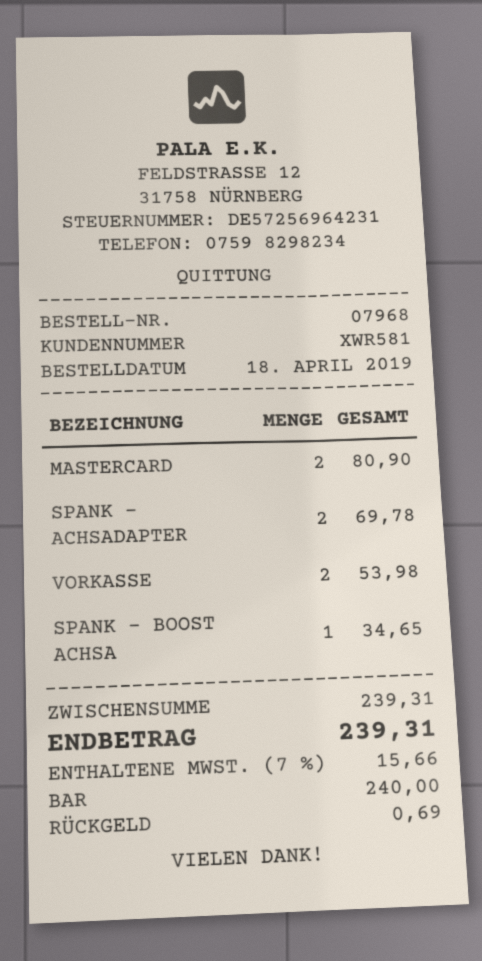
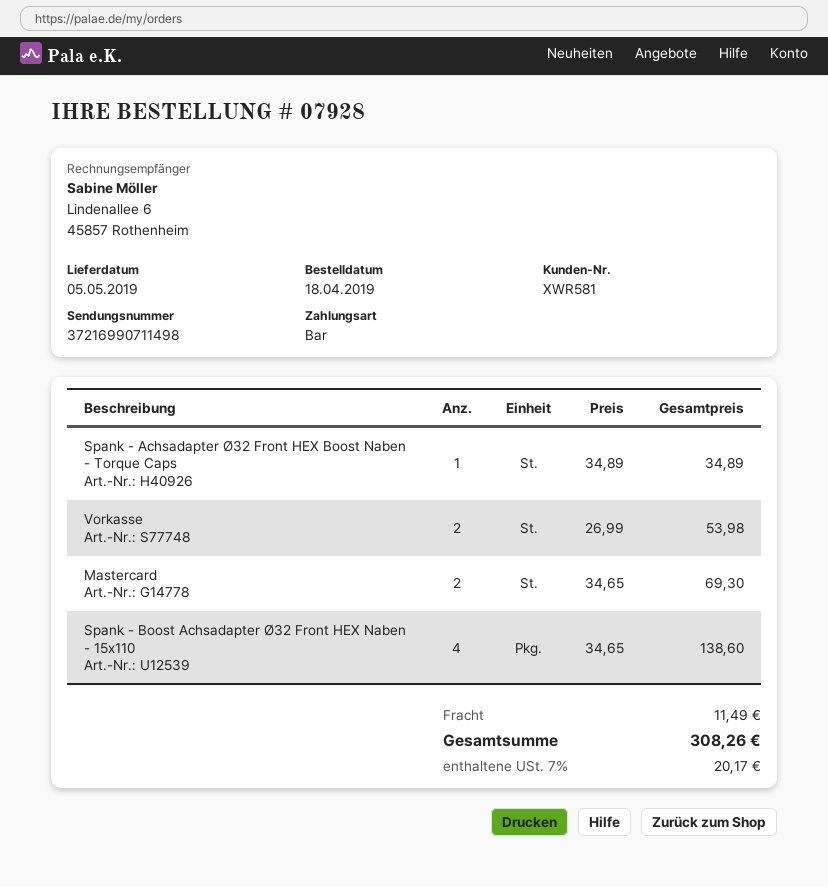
order number: 07968 -> 07928
MASTERCARD: 2 for 80.90 -> 2 for 69.30
SPANK - ACHSADAPTER: 2 for 69.78 -> 1 for 34.89
SPANK - BOOST ACHSA: 1 for 34.65 -> 4 for 138.60
shipping: none -> 11.49
tax: 7% = 15.66 -> 7% = 20.17
total: 239.31 -> 308.26

